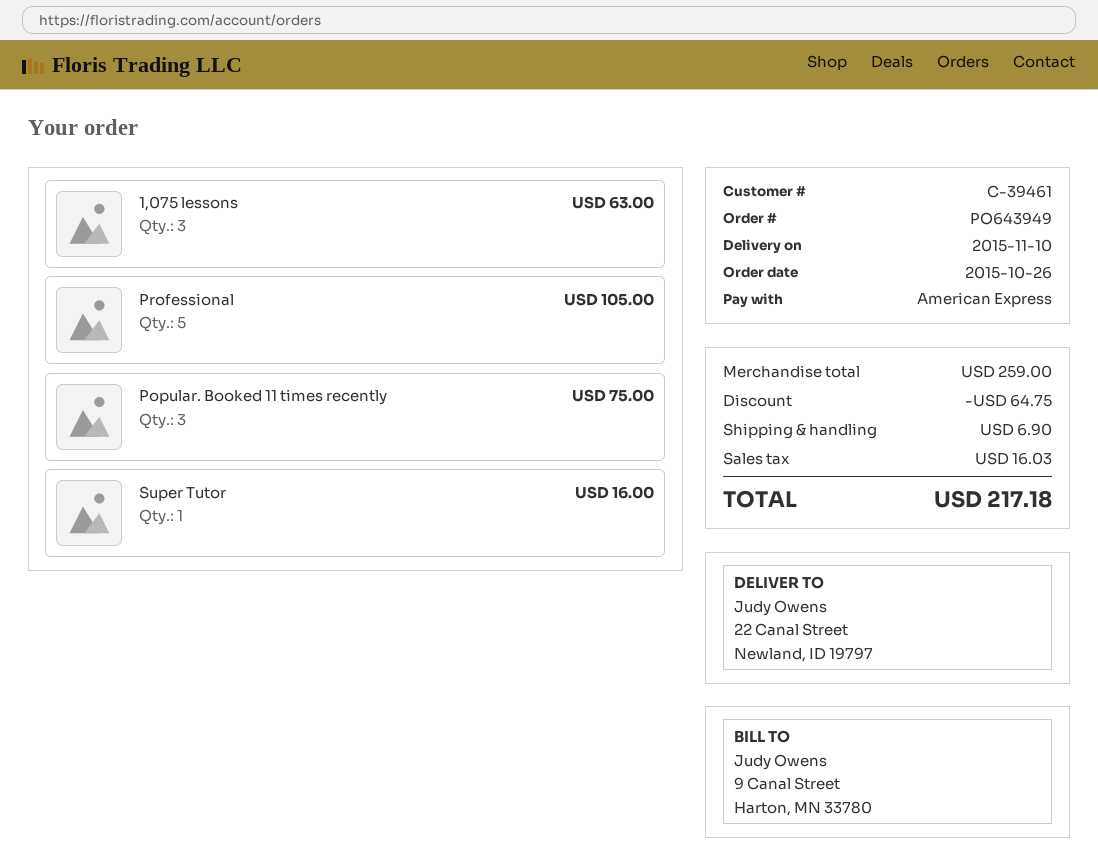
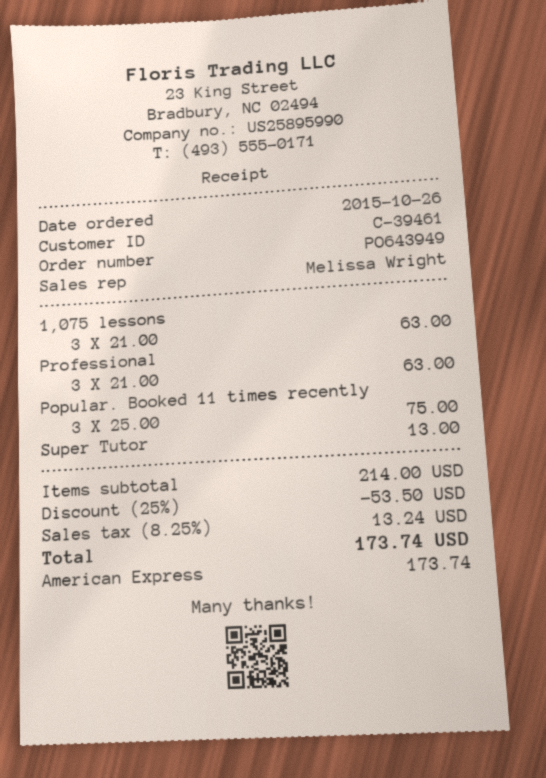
Professional: 5 for 105.00 -> 3 for 63.00
Super Tutor: 1 for 16.00 -> 1 for 13.00
subtotal: 259.00 -> 214.00
discount: 64.75 -> 53.50
shipping: 6.90 -> none
tax: 16.03 -> 13.24
total: 217.18 -> 173.74

